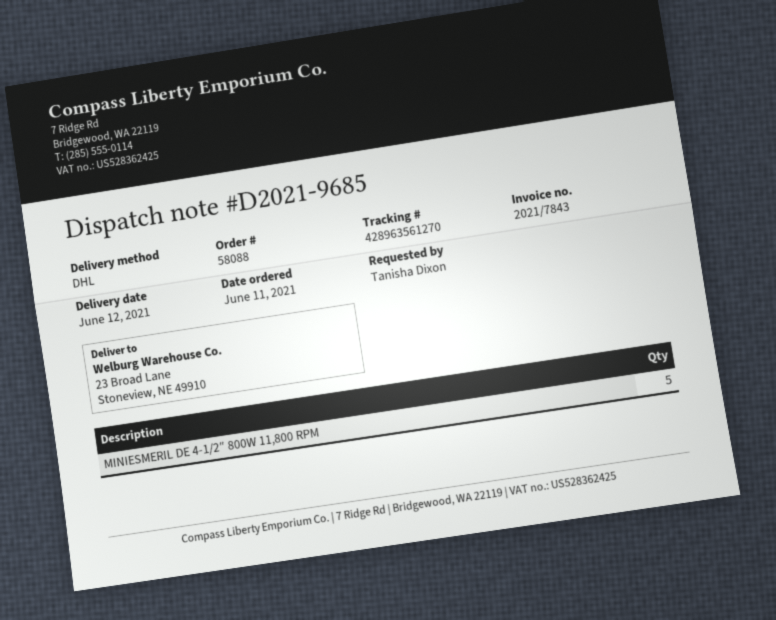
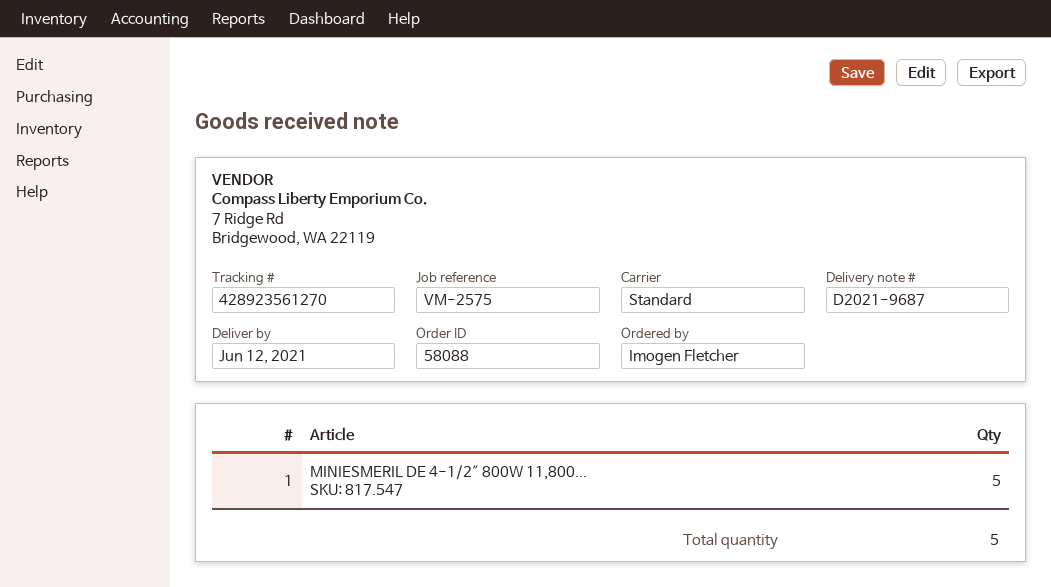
delivery note number: D2021-9685 -> D2021-9687
ordered by: Tanisha Dixon -> Imogen Fletcher
shipping method: DHL -> standard
tracking number: 428963561270 -> 428923561270

